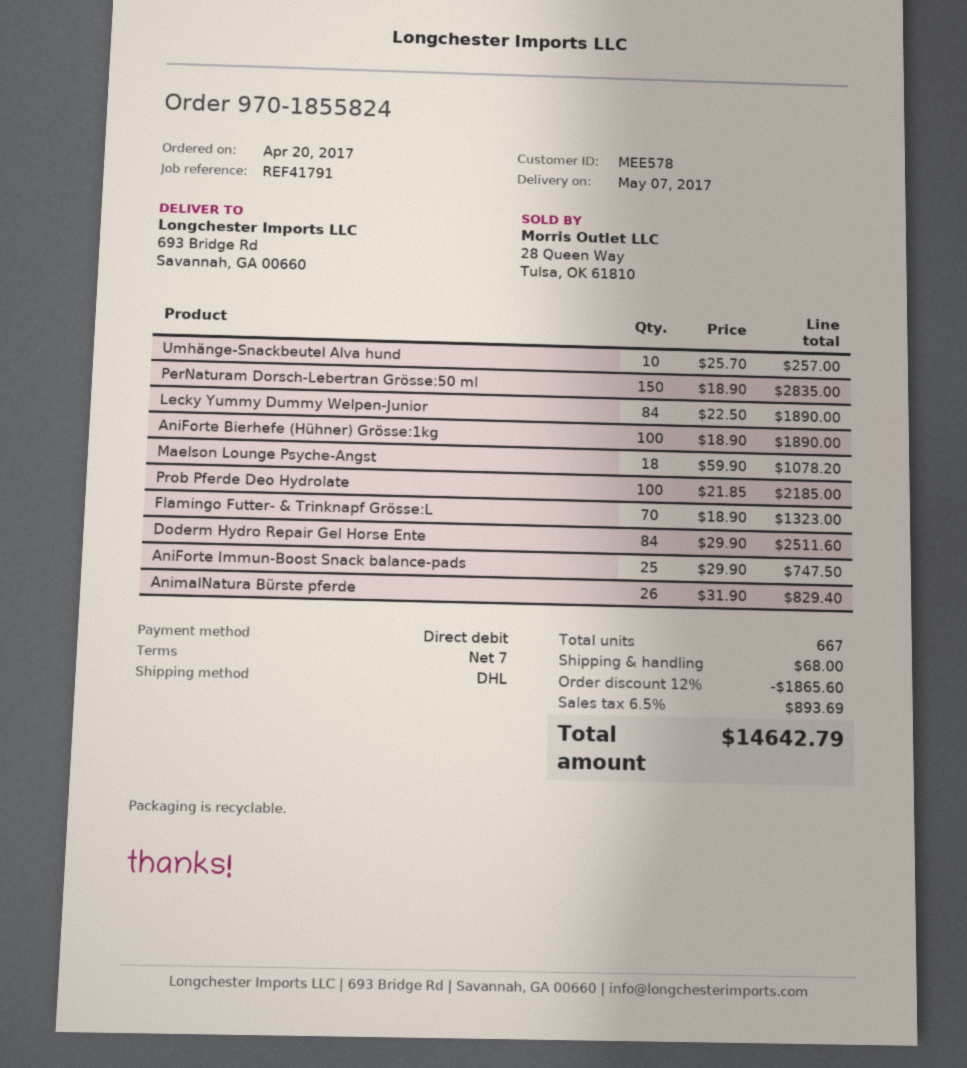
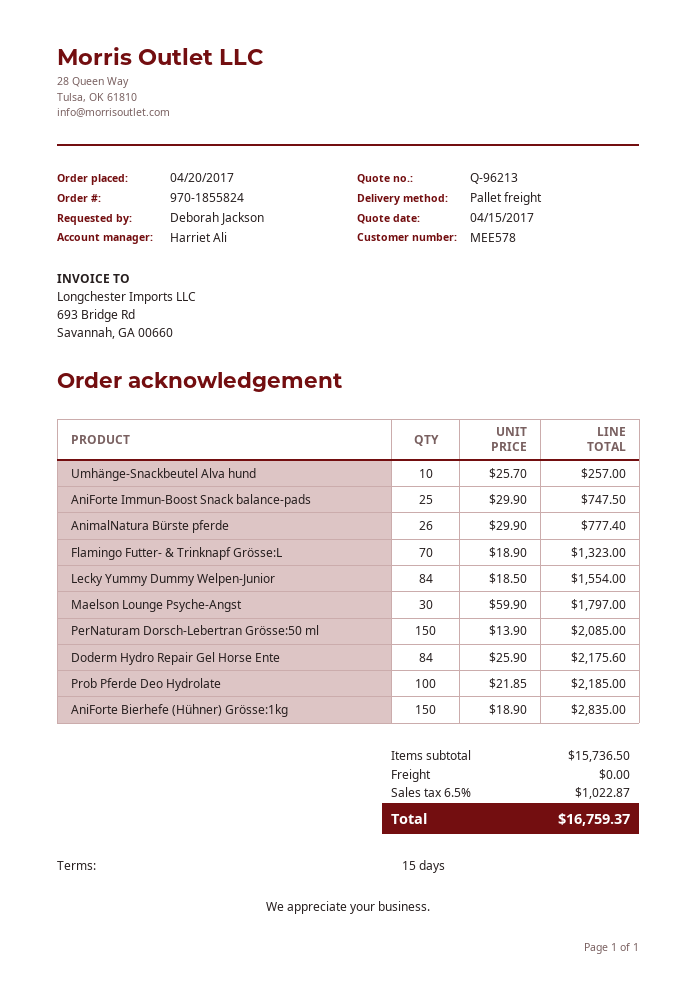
payment terms: 7 days -> 15 days
shipping method: DHL -> pallet freight
PerNaturam Dorsch-Lebertran Grösse:50 ml: 150 x 18.90 = 2835.00 -> 150 x 13.90 = 2085.00
Lecky Yummy Dummy Welpen-Junior: 84 x 22.50 = 1890.00 -> 84 x 18.50 = 1554.00
AniForte Bierhefe (Hühner) Grösse:1kg: 100 x 18.90 = 1890.00 -> 150 x 18.90 = 2835.00
Maelson Lounge Psyche-Angst: 18 x 59.90 = 1078.20 -> 30 x 59.90 = 1797.00
Doderm Hydro Repair Gel Horse Ente: 84 x 29.90 = 2511.60 -> 84 x 25.90 = 2175.60
AnimalNatura Bürste pferde: 26 x 31.90 = 829.40 -> 26 x 29.90 = 777.40
discount: 12% = 1865.60 -> none
shipping: 68.00 -> 0.00
tax: 6.5% = 893.69 -> 6.5% = 1022.87
total: 14642.79 -> 16759.37

